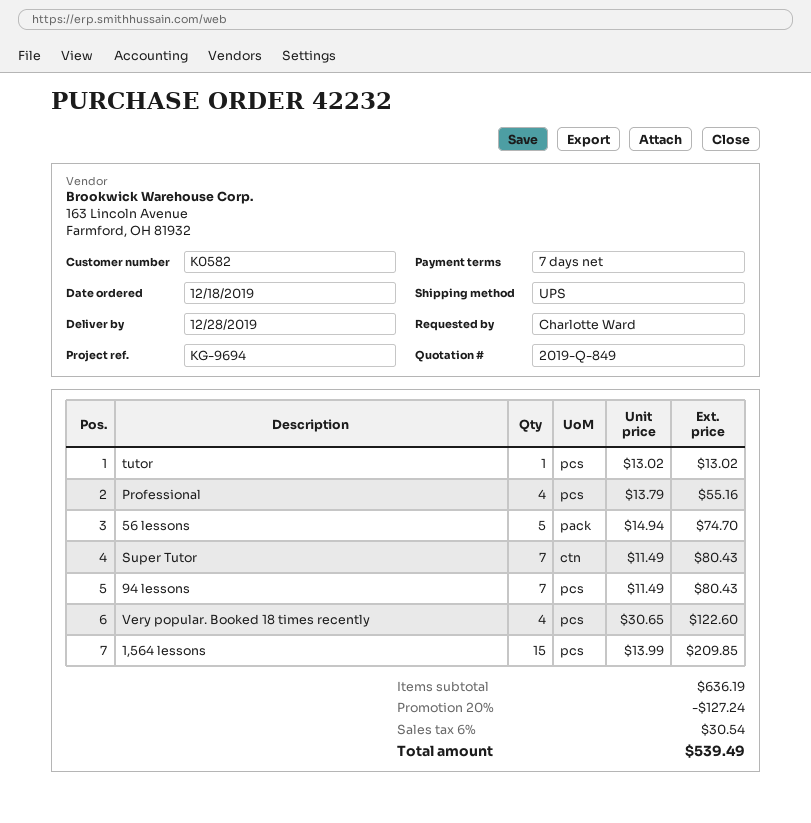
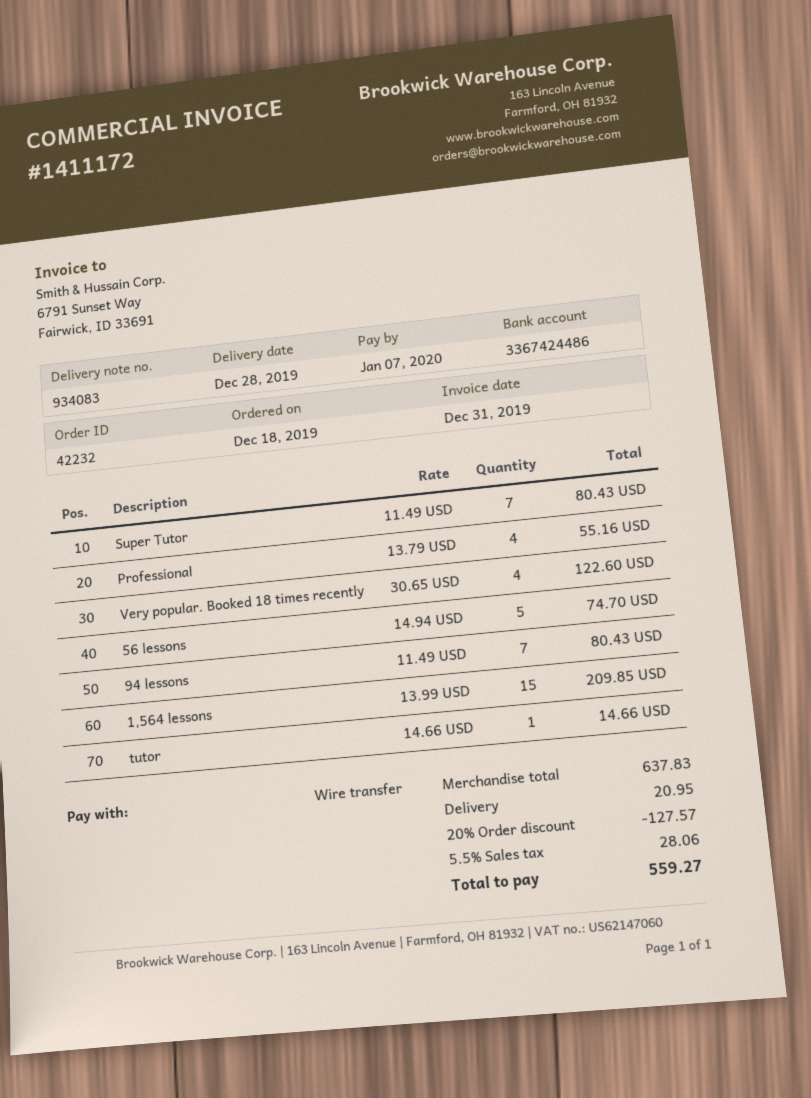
tutor: 1 x 13.02 = 13.02 -> 1 x 14.66 = 14.66
subtotal: 636.19 -> 637.83
discount: 20% = 127.24 -> 20% = 127.57
shipping: none -> 20.95
tax: 6% = 30.54 -> 5.5% = 28.06
total: 539.49 -> 559.27

